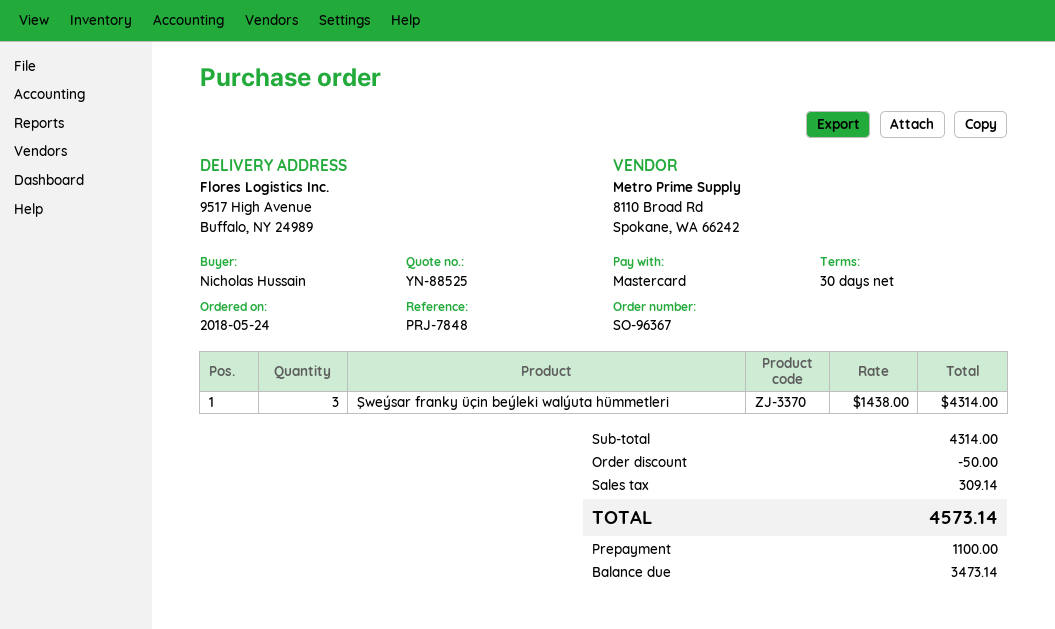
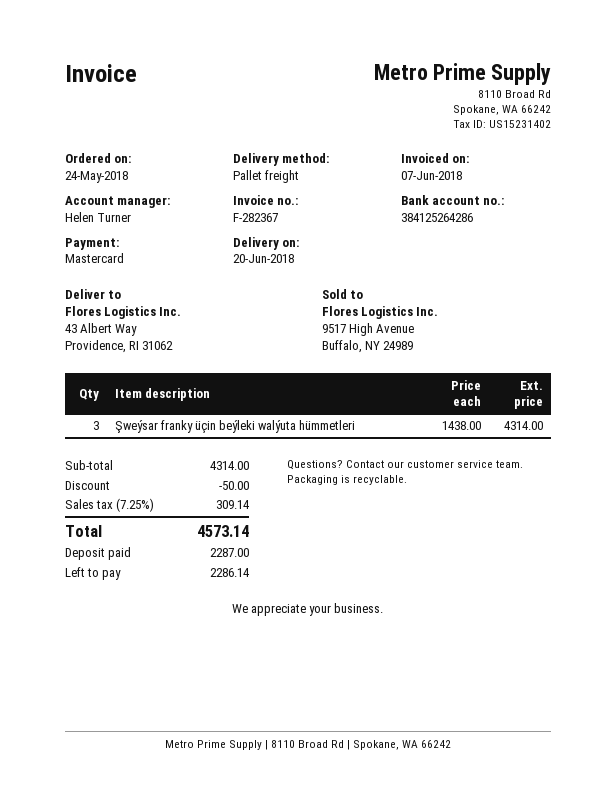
ship to: 9517 High Avenue, Buffalo, NY 24989 -> 43 Albert Way, Providence, RI 31062
deposit: 1100.00 -> 2287.00
balance: 3473.14 -> 2286.14

